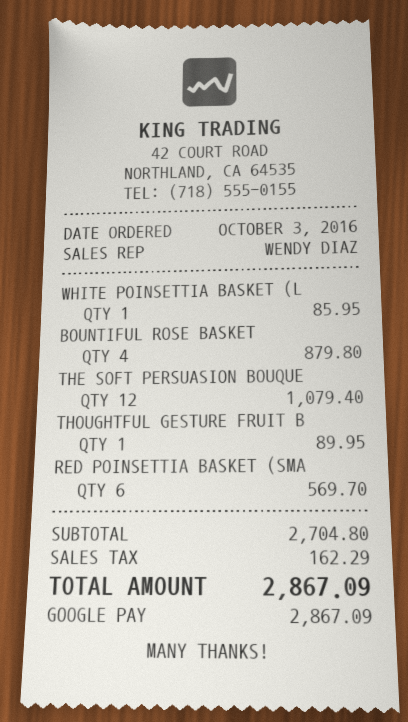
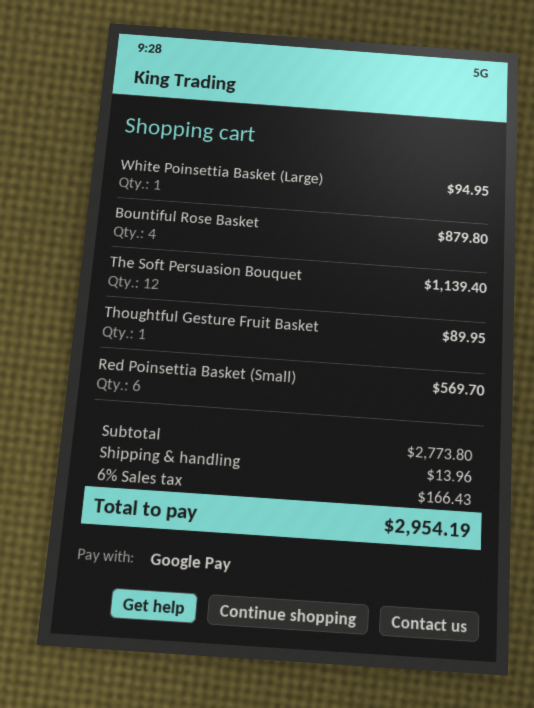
WHITE POINSETTIA BASKET (L: 1 for 85.95 -> 1 for 94.95
THE SOFT PERSUASION BOUQUE: 12 for 1079.40 -> 12 for 1139.40
subtotal: 2704.80 -> 2773.80
shipping: none -> 13.96
tax: 162.29 -> 166.43
total: 2867.09 -> 2954.19

